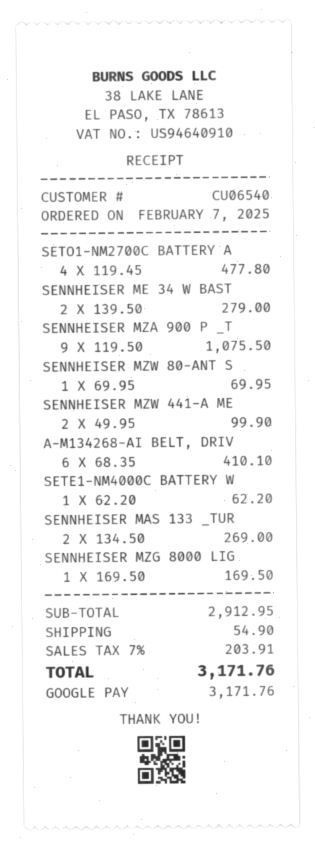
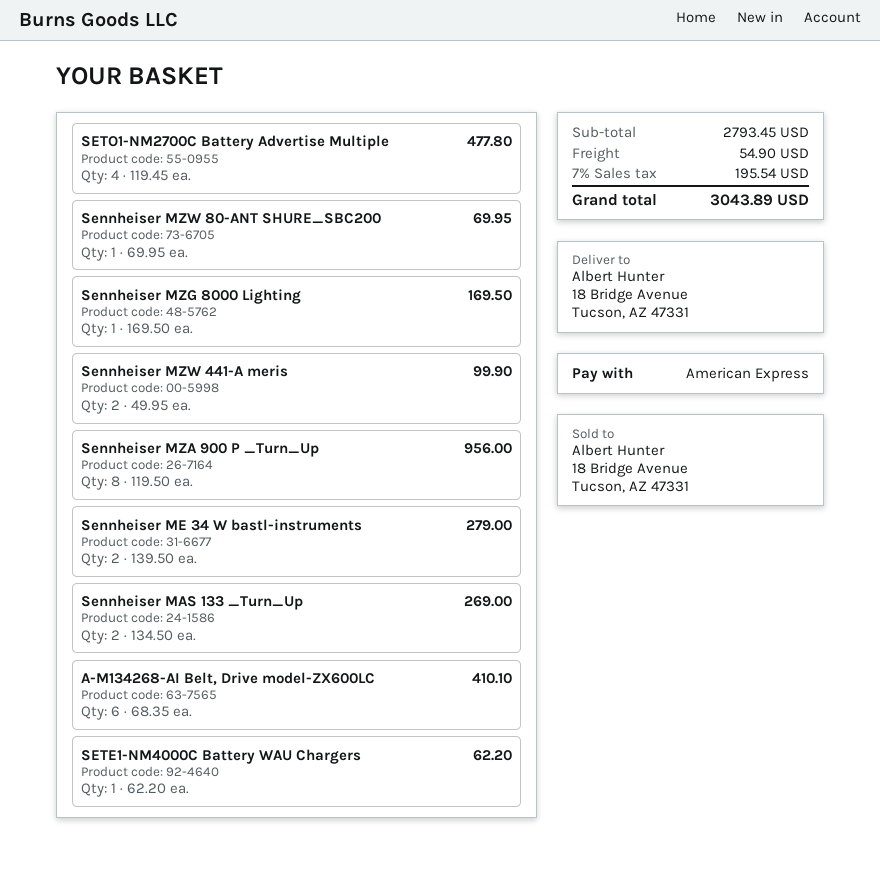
payment method: Google Pay -> American Express
SENNHEISER MZA 900 P _T: 9 x 119.50 = 1075.50 -> 8 x 119.50 = 956.00
subtotal: 2912.95 -> 2793.45
tax: 7% = 203.91 -> 7% = 195.54
total: 3171.76 -> 3043.89

